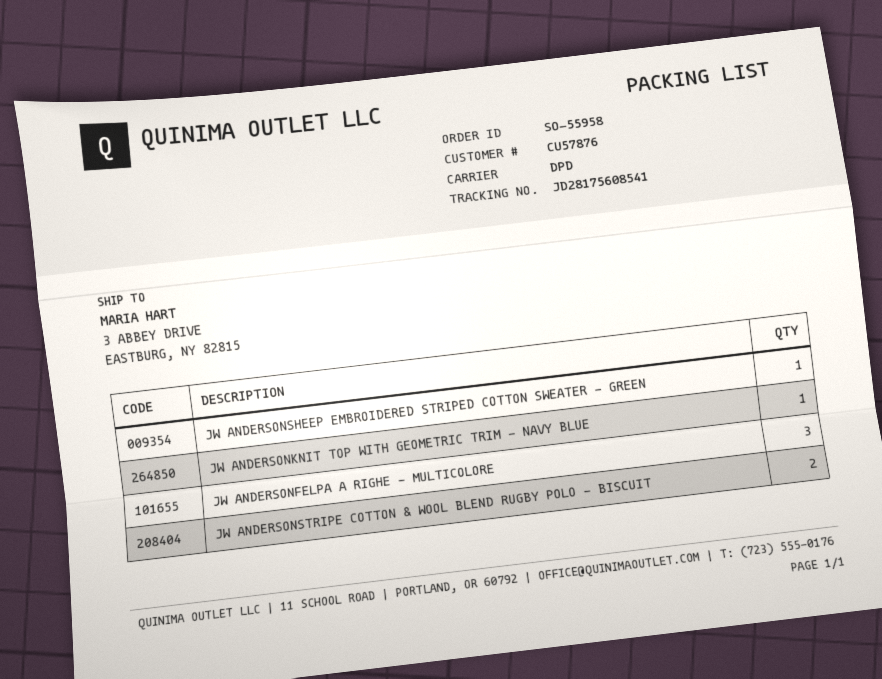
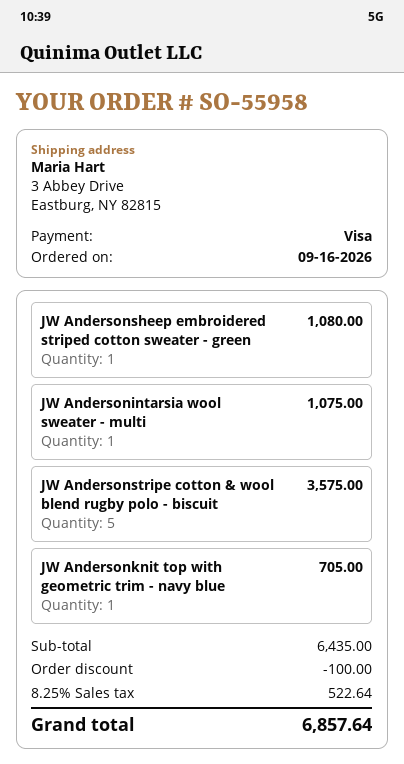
JW ANDERSONFELPA A RIGHE - MULTICOLORE: 3 -> none
JW ANDERSONSTRIPE COTTON & WOOL BLEND RUGBY POLO - BISCUIT: 2 -> 5
JW Andersonintarsia wool sweater - multi: none -> 1

